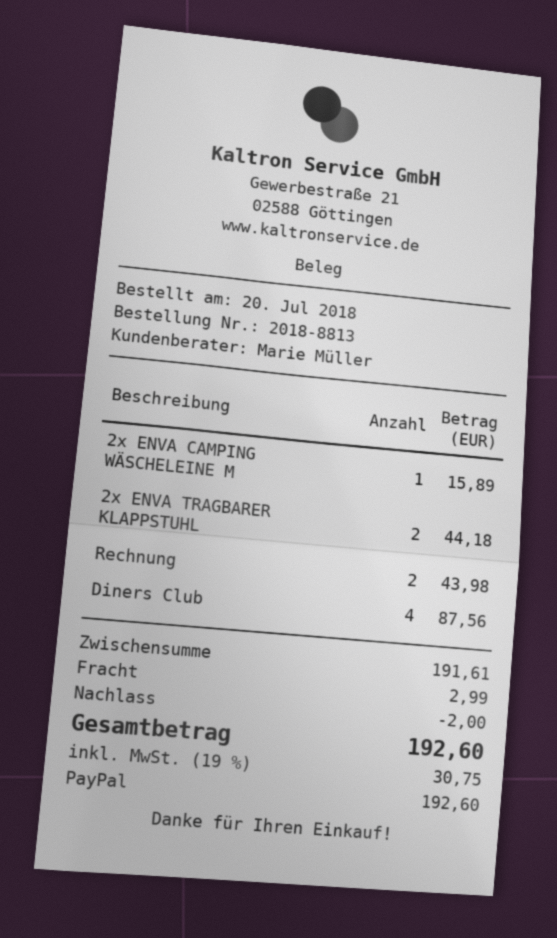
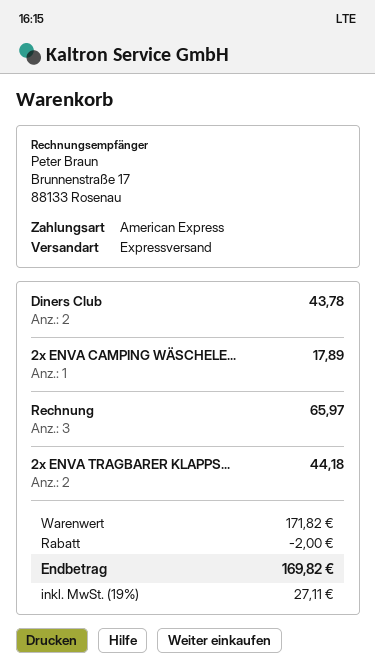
payment method: PayPal -> American Express
2x ENVA CAMPING WÄSCHELEINE M: 1 for 15.89 -> 1 for 17.89
Rechnung: 2 for 43.98 -> 3 for 65.97
Diners Club: 4 for 87.56 -> 2 for 43.78
subtotal: 191.61 -> 171.82
shipping: 2.99 -> none
tax: 19% = 30.75 -> 19% = 27.11
total: 192.60 -> 169.82

